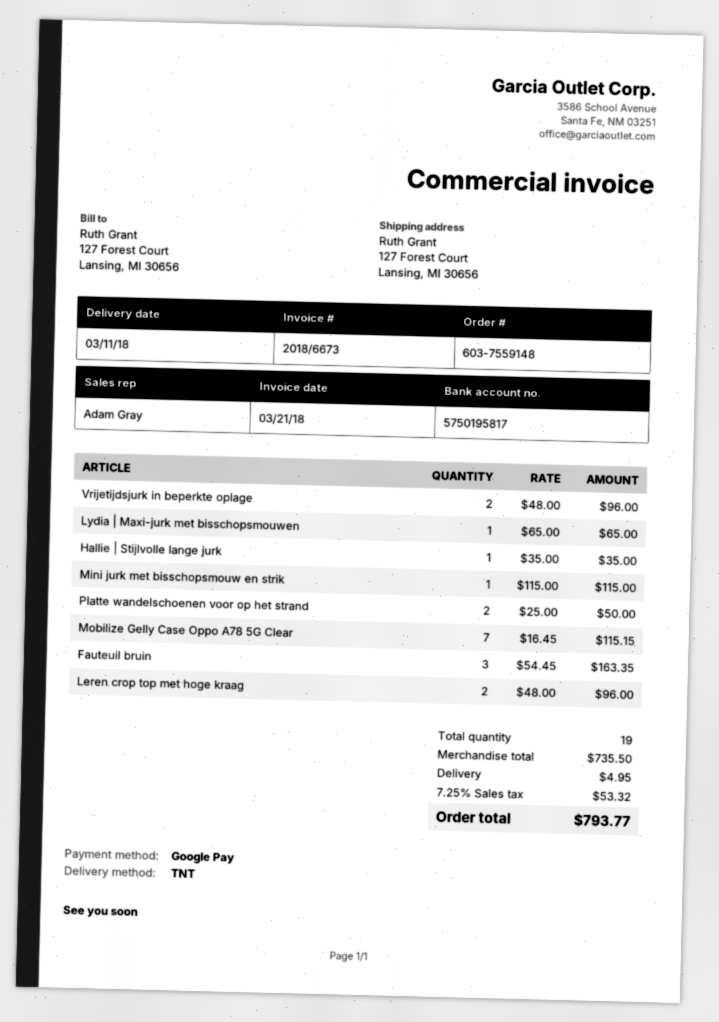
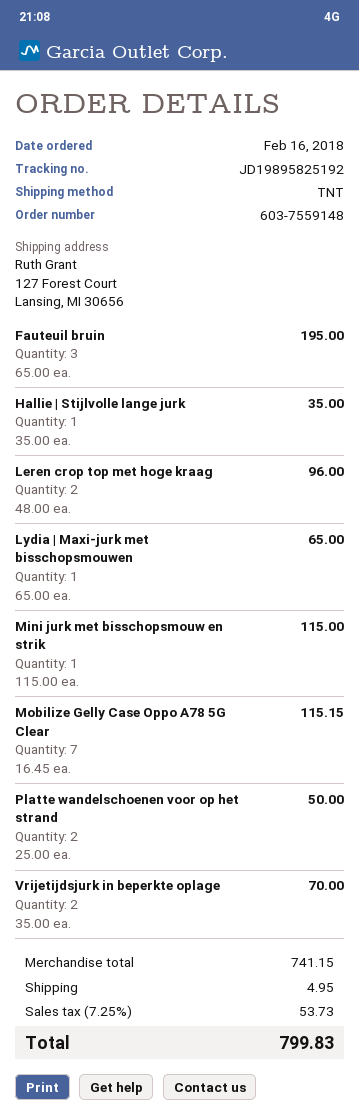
Vrijetijdsjurk in beperkte oplage: 2 x 48.00 = 96.00 -> 2 x 35.00 = 70.00
Fauteuil bruin: 3 x 54.45 = 163.35 -> 3 x 65.00 = 195.00
subtotal: 735.50 -> 741.15
tax: 7.25% = 53.32 -> 7.25% = 53.73
total: 793.77 -> 799.83

